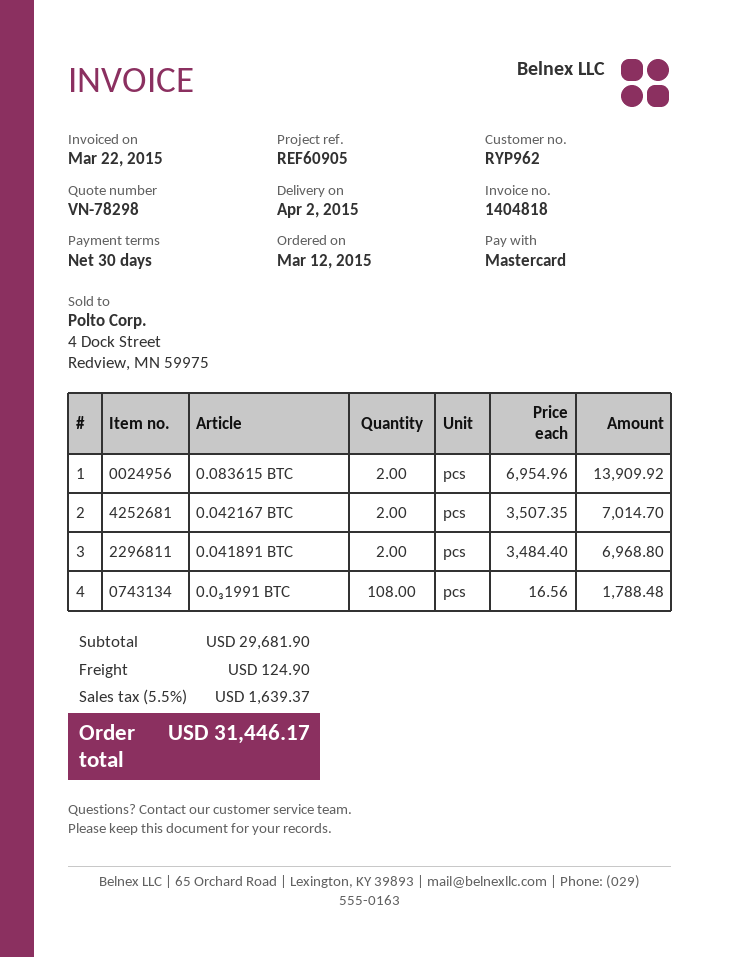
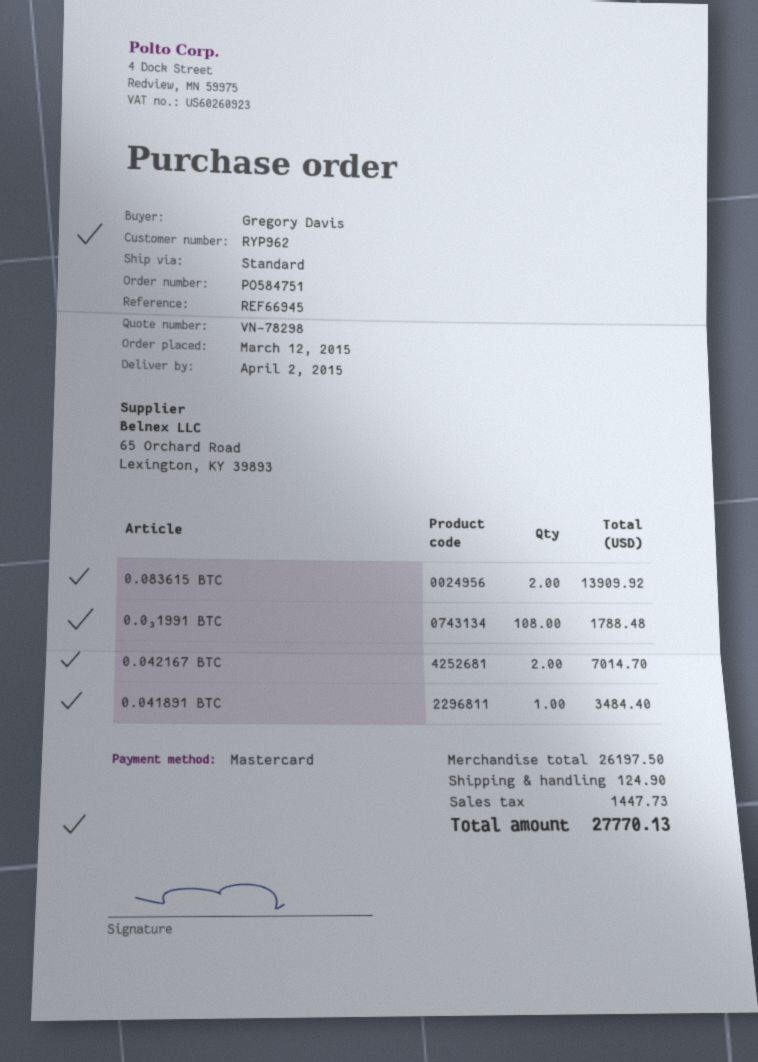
reference: REF60905 -> REF66945
0.041891 BTC: 2 for 6968.80 -> 1 for 3484.40
subtotal: 29681.90 -> 26197.50
tax: 1639.37 -> 1447.73
total: 31446.17 -> 27770.13

